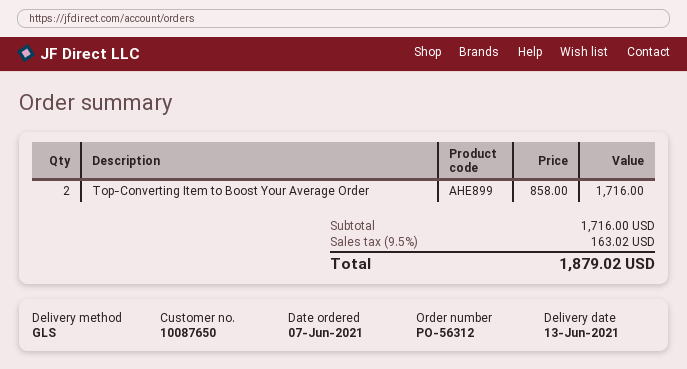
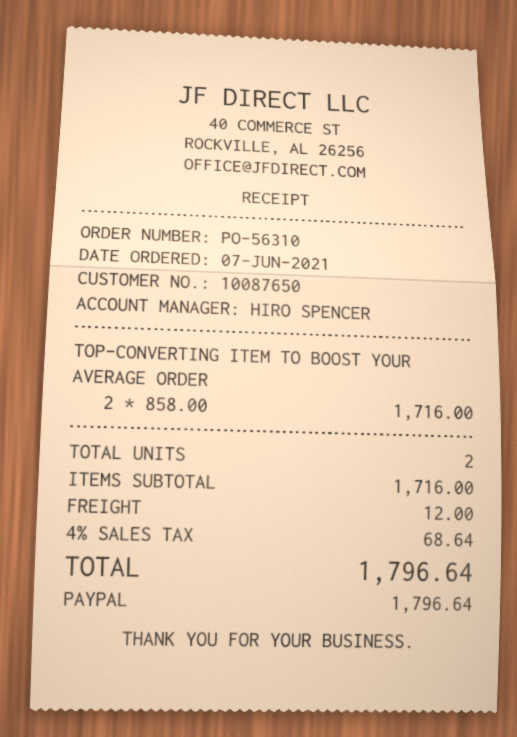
order number: PO-56312 -> PO-56310
shipping: none -> 12.00
tax: 9.5% = 163.02 -> 4% = 68.64
total: 1879.02 -> 1796.64

